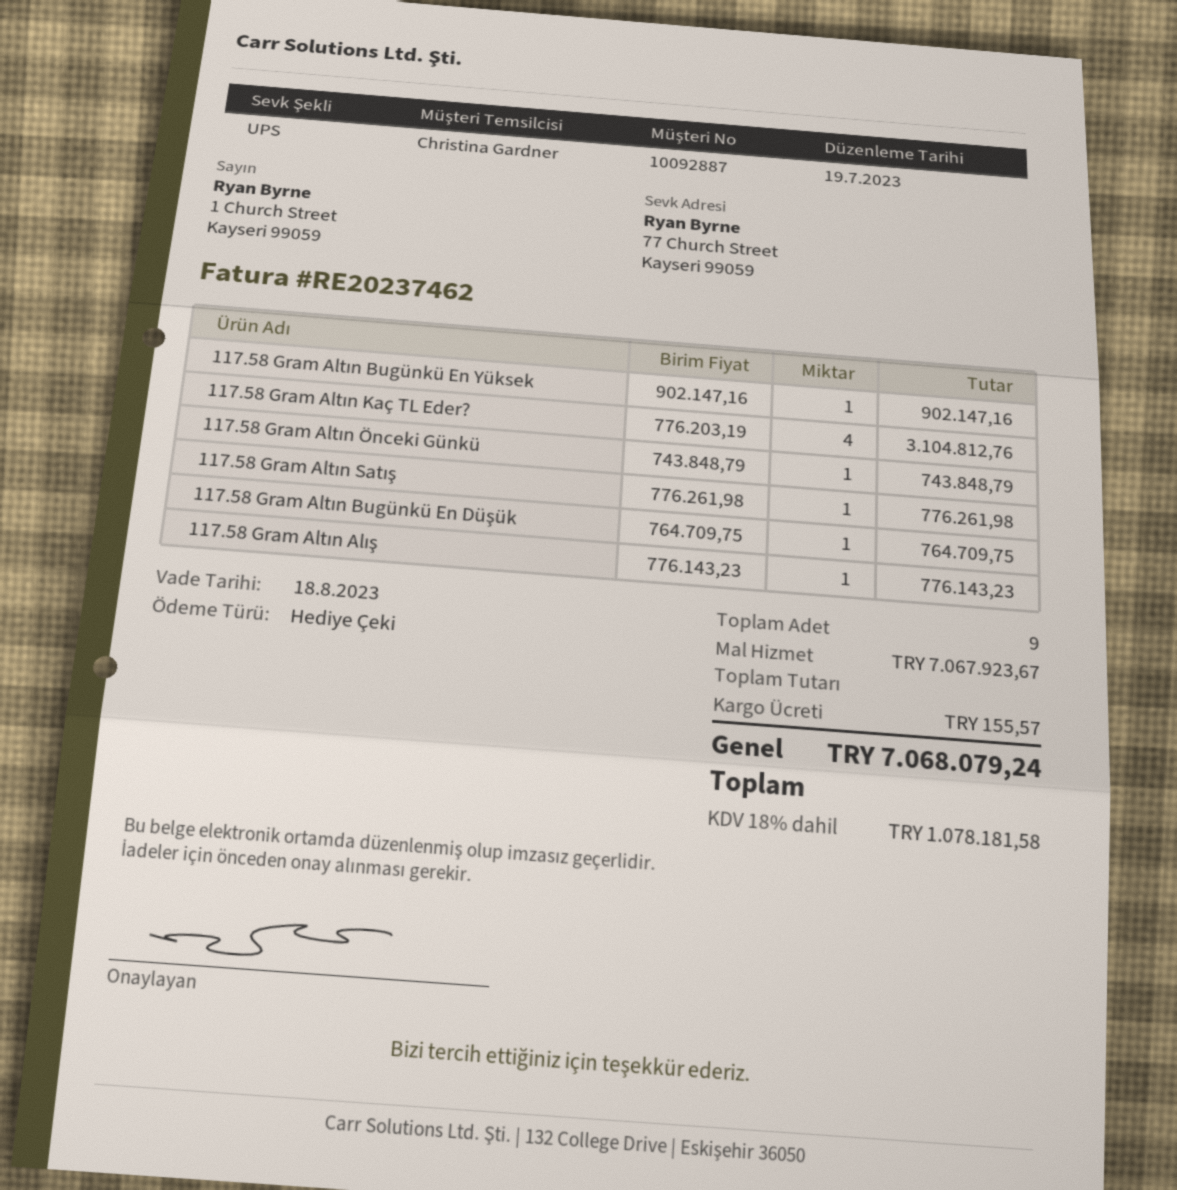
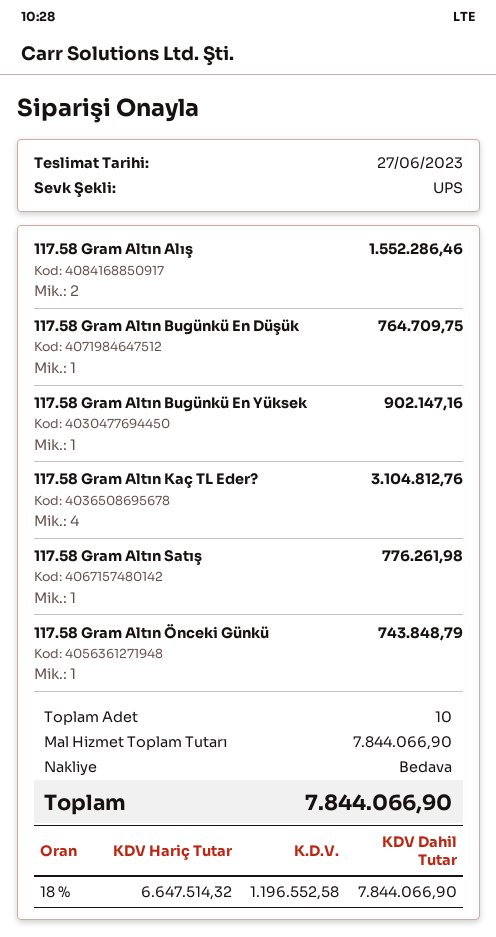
117.58 Gram Altın Alış: 1 for 776143.23 -> 2 for 1552286.46
total quantity: 9 -> 10
subtotal: 7067923.67 -> 7844066.90
shipping: 155.57 -> 0.00
tax: 18% = 1078181.58 -> 18% = 1196552.58
total: 7068079.24 -> 7844066.90

